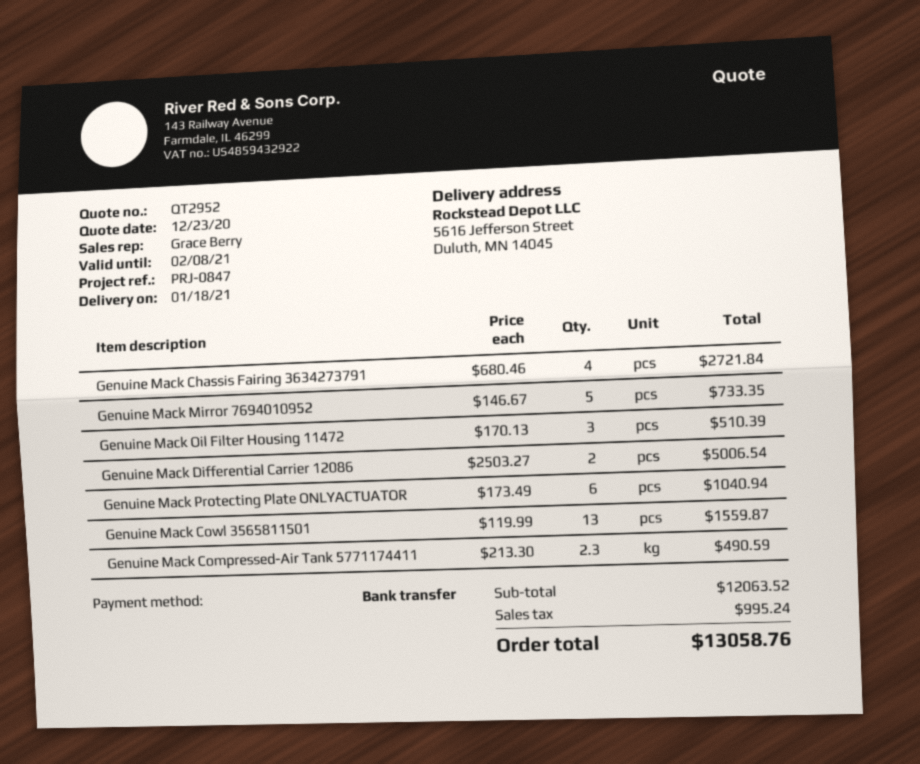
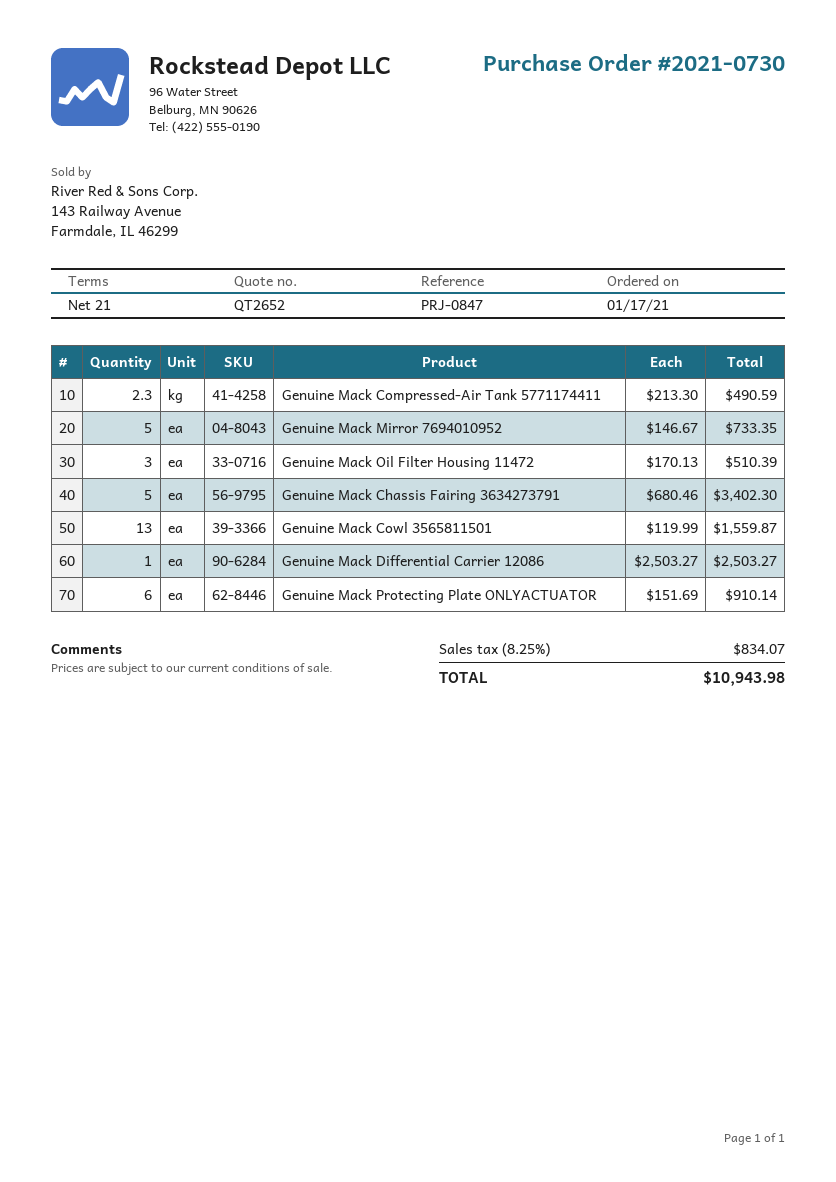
quote number: QT2952 -> QT2652
Genuine Mack Chassis Fairing 3634273791: 4 x 680.46 = 2721.84 -> 5 x 680.46 = 3402.30
Genuine Mack Differential Carrier 12086: 2 x 2503.27 = 5006.54 -> 1 x 2503.27 = 2503.27
Genuine Mack Protecting Plate ONLYACTUATOR: 6 x 173.49 = 1040.94 -> 6 x 151.69 = 910.14
tax: 995.24 -> 834.07
total: 13058.76 -> 10943.98

